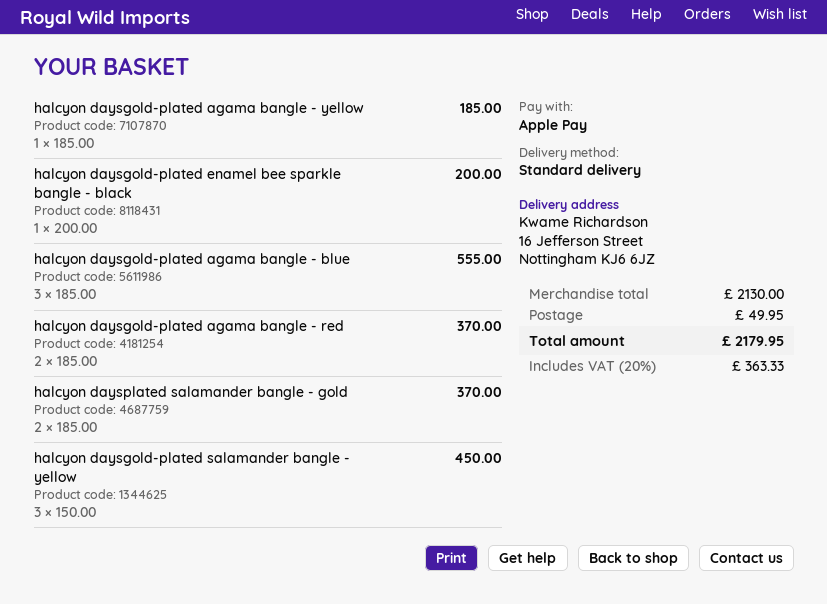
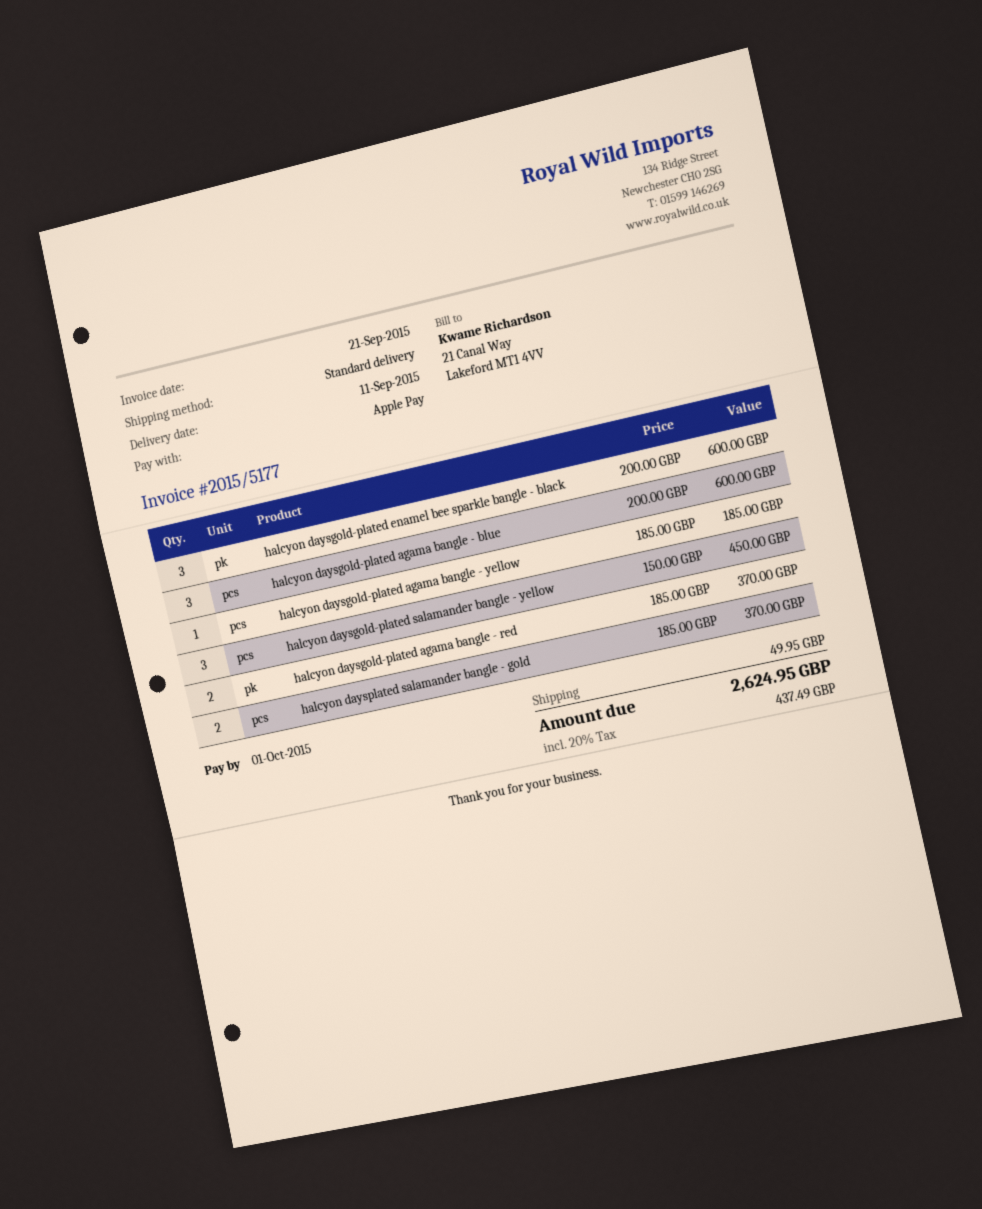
halcyon daysgold-plated enamel bee sparkle bangle - black: 1 x 200.00 = 200.00 -> 3 x 200.00 = 600.00
halcyon daysgold-plated agama bangle - blue: 3 x 185.00 = 555.00 -> 3 x 200.00 = 600.00
tax: 20% = 363.33 -> 20% = 437.49
total: 2179.95 -> 2624.95

